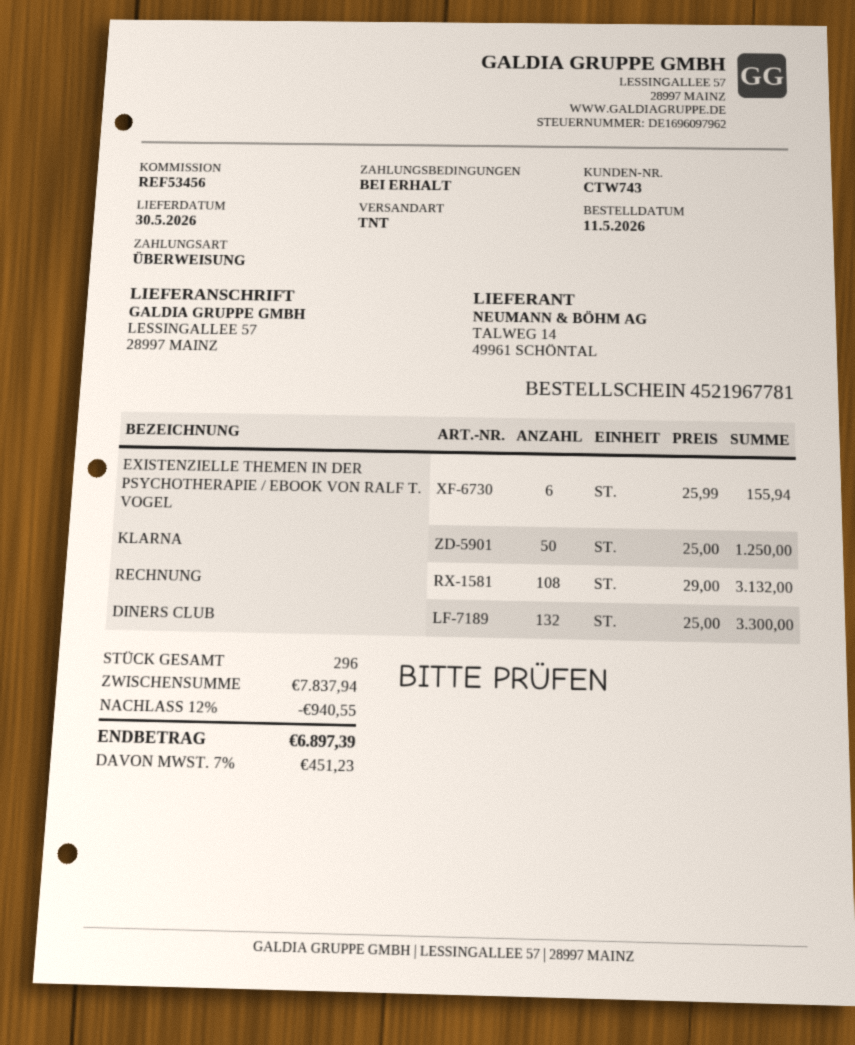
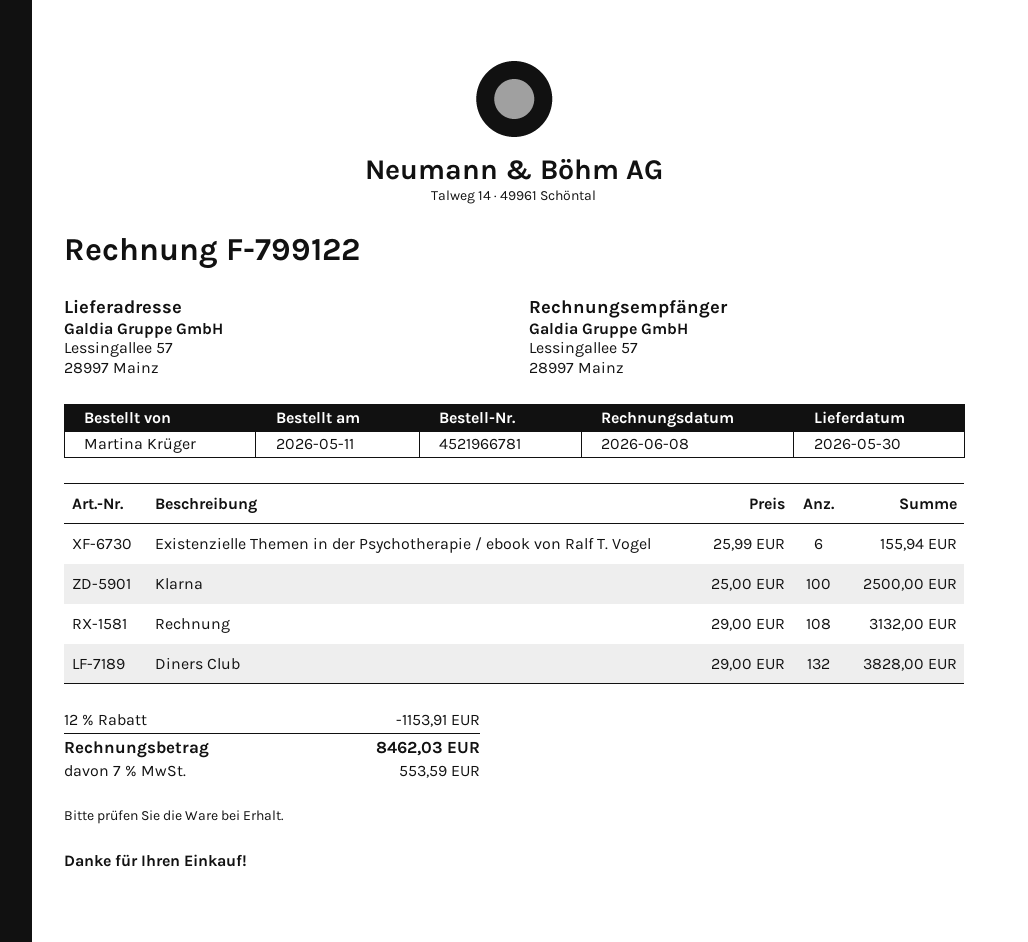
order number: 4521967781 -> 4521966781
KLARNA: 50 x 25.00 = 1250.00 -> 100 x 25.00 = 2500.00
DINERS CLUB: 132 x 25.00 = 3300.00 -> 132 x 29.00 = 3828.00
discount: 12% = 940.55 -> 12% = 1153.91
tax: 7% = 451.23 -> 7% = 553.59
total: 6897.39 -> 8462.03

